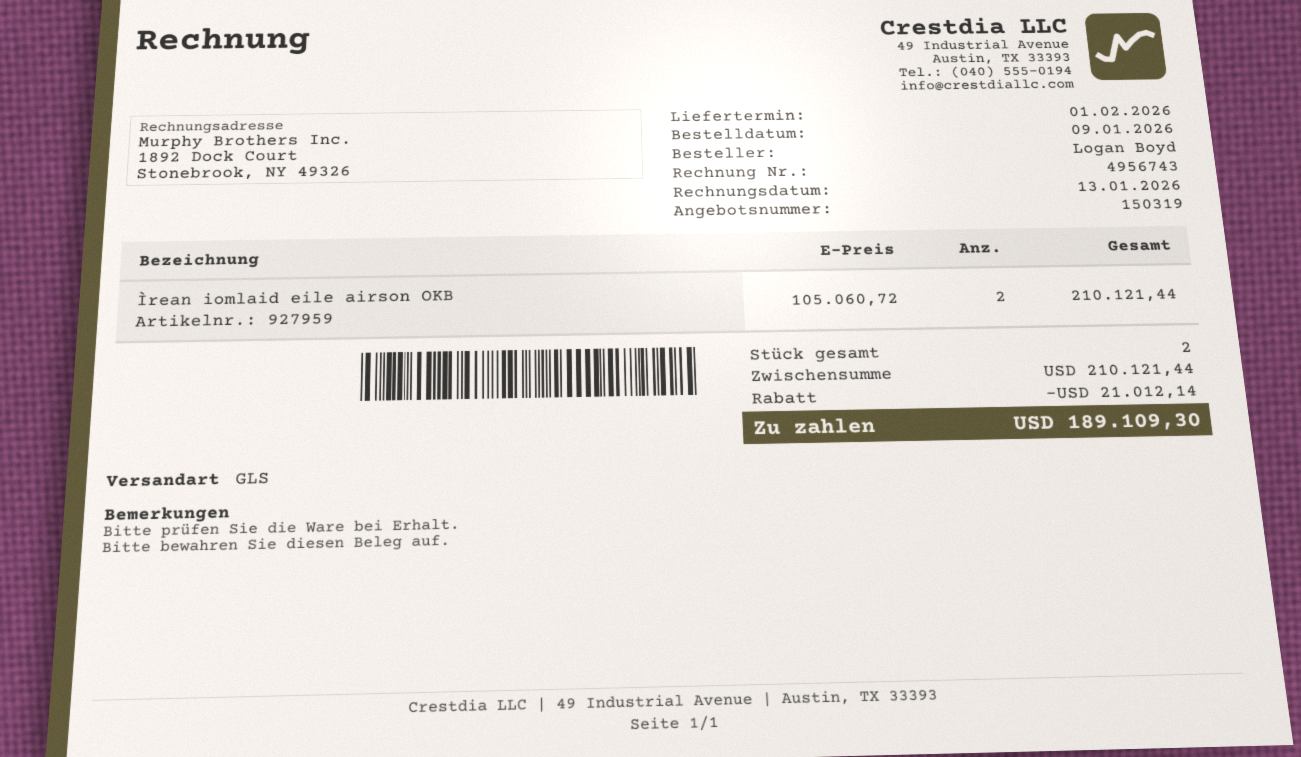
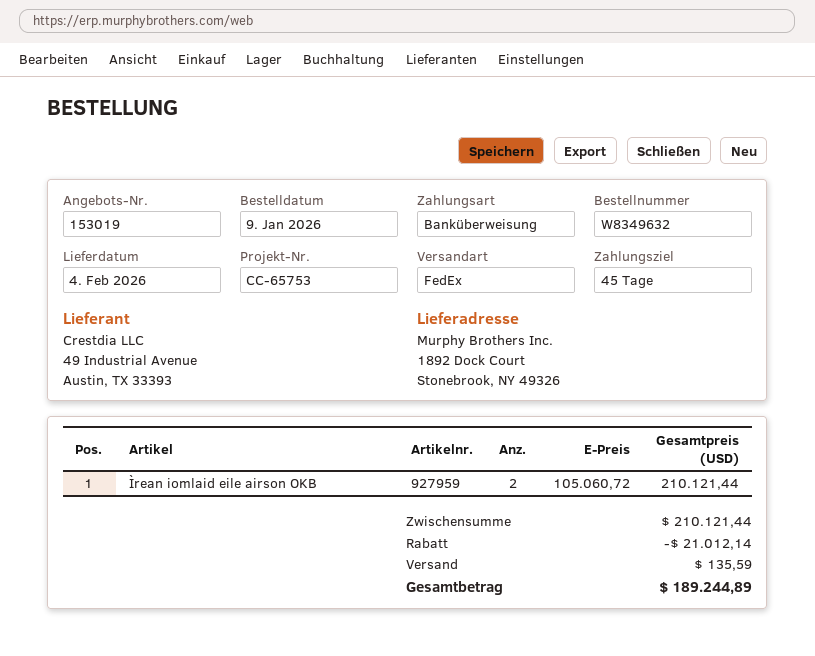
quote number: 150319 -> 153019
delivery date: 2026-02-01 -> 2026-02-04
shipping method: GLS -> FedEx
shipping: none -> 135.59
total: 189109.30 -> 189244.89

